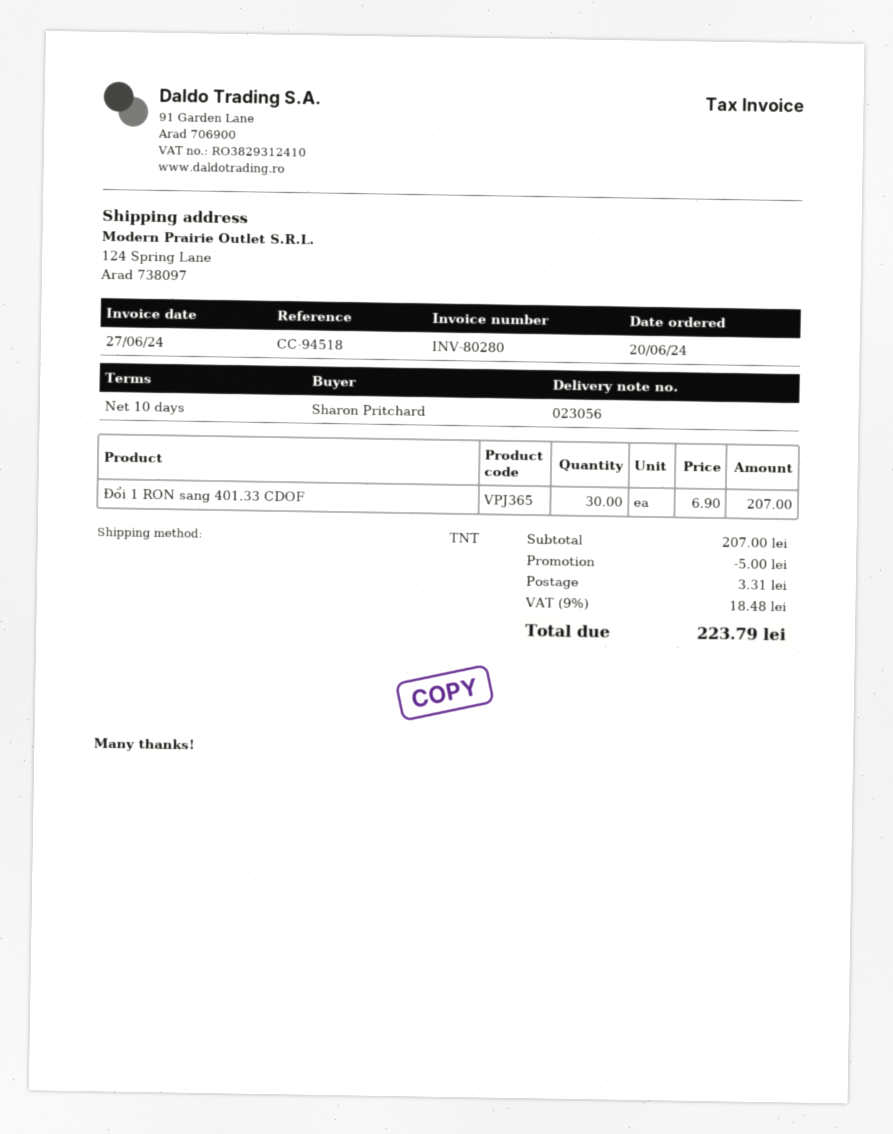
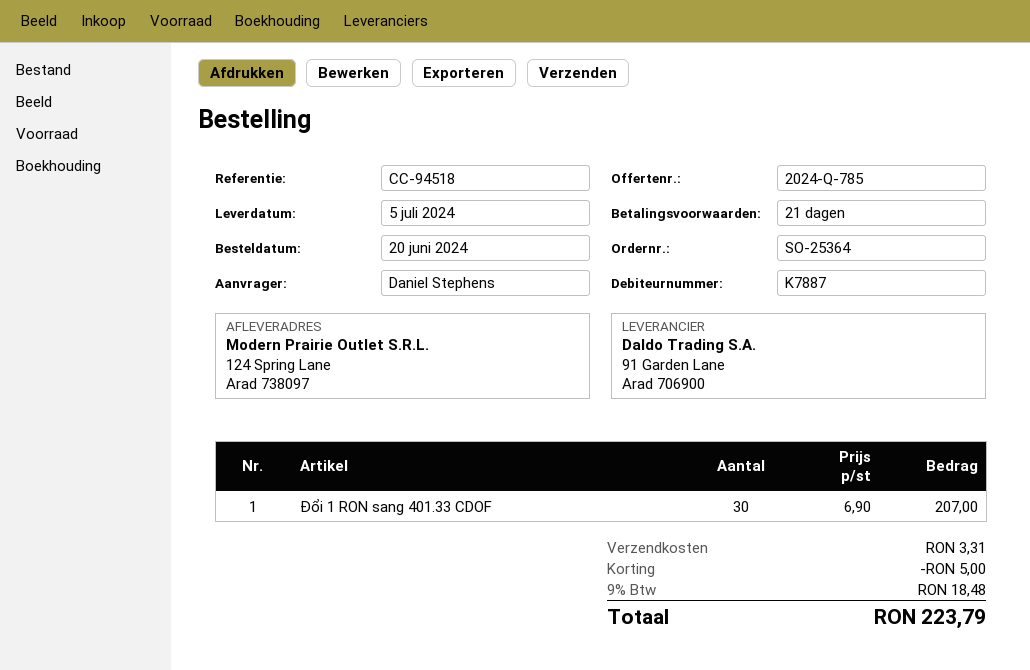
payment terms: 10 days -> 21 days
ordered by: Sharon Pritchard -> Daniel Stephens

